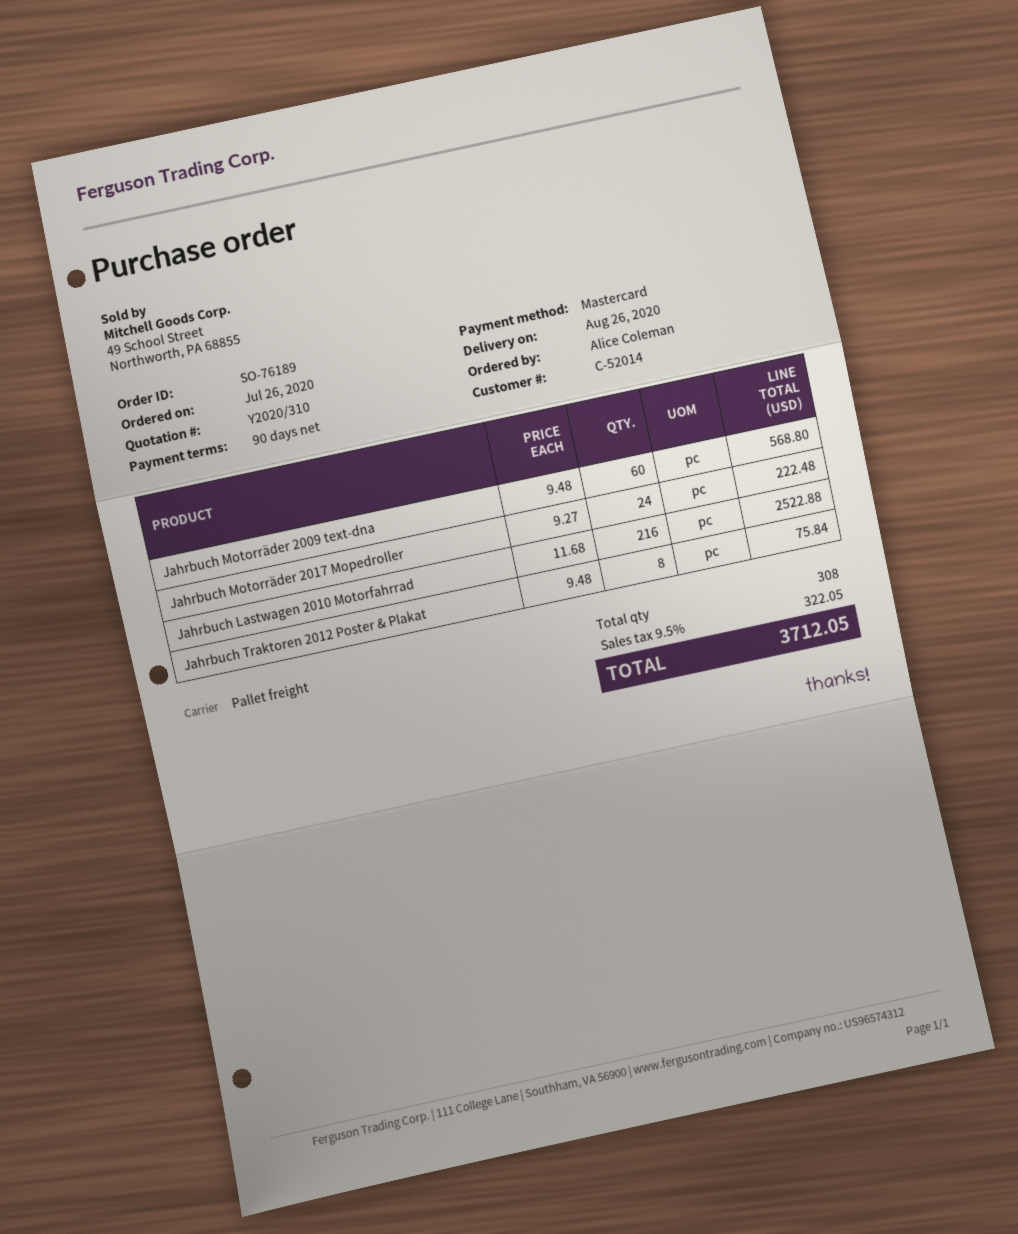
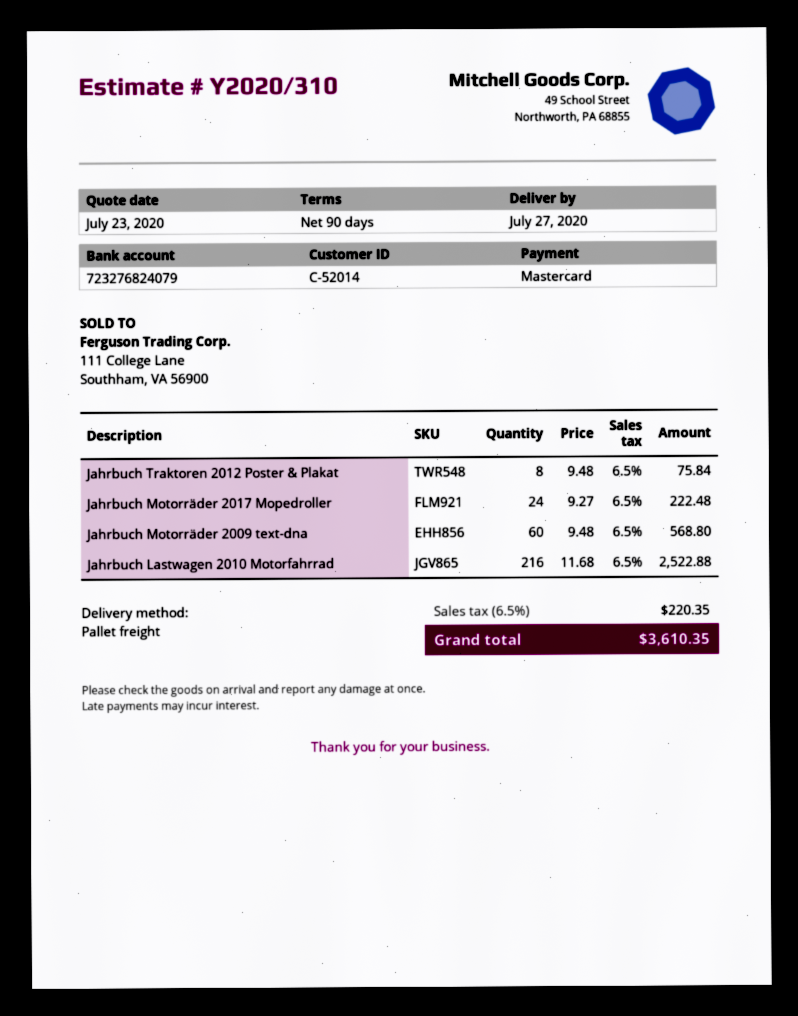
delivery date: 2020-08-26 -> 2020-07-27
tax: 9.5% = 322.05 -> 6.5% = 220.35
total: 3712.05 -> 3610.35

